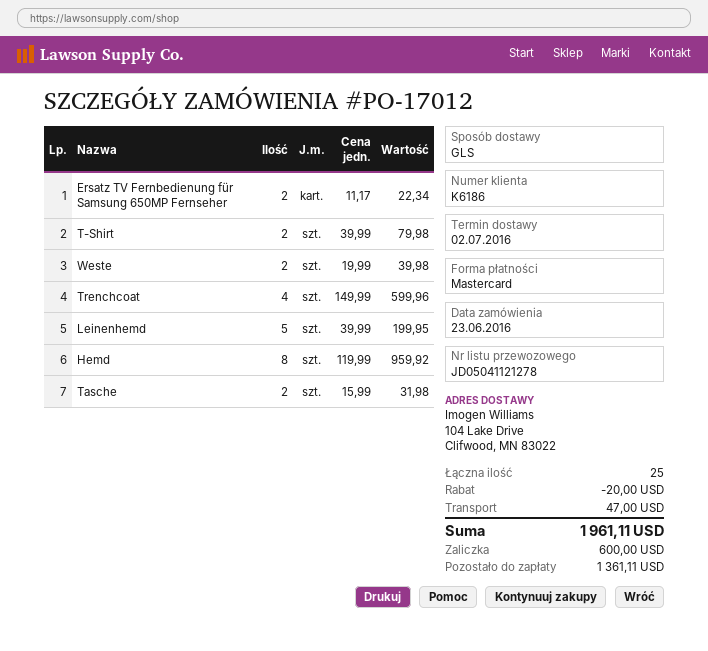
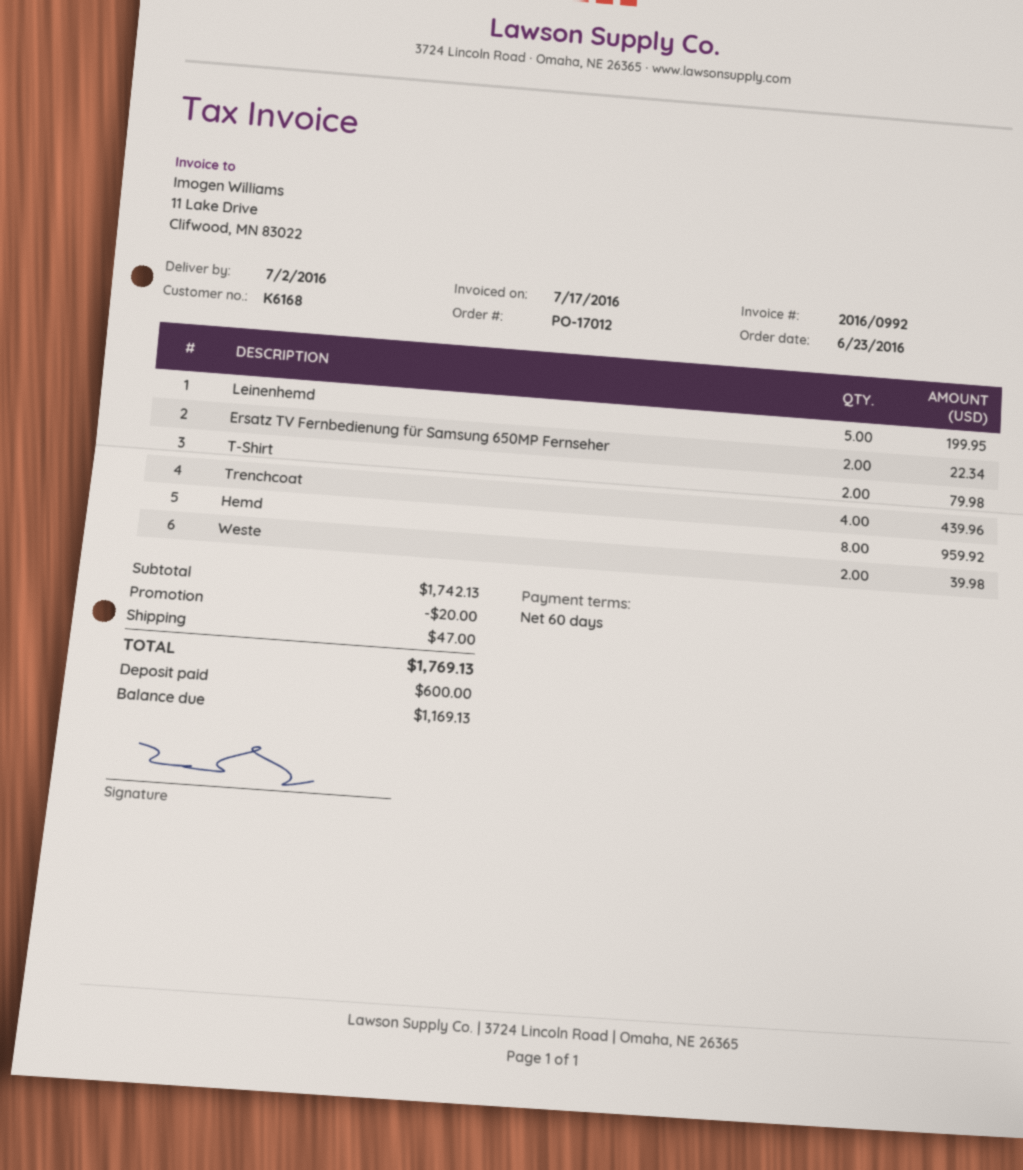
customer number: K6186 -> K6168
Trenchcoat: 4 for 599.96 -> 4 for 439.96
Tasche: 2 for 31.98 -> none
total: 1961.11 -> 1769.13
balance: 1361.11 -> 1169.13

